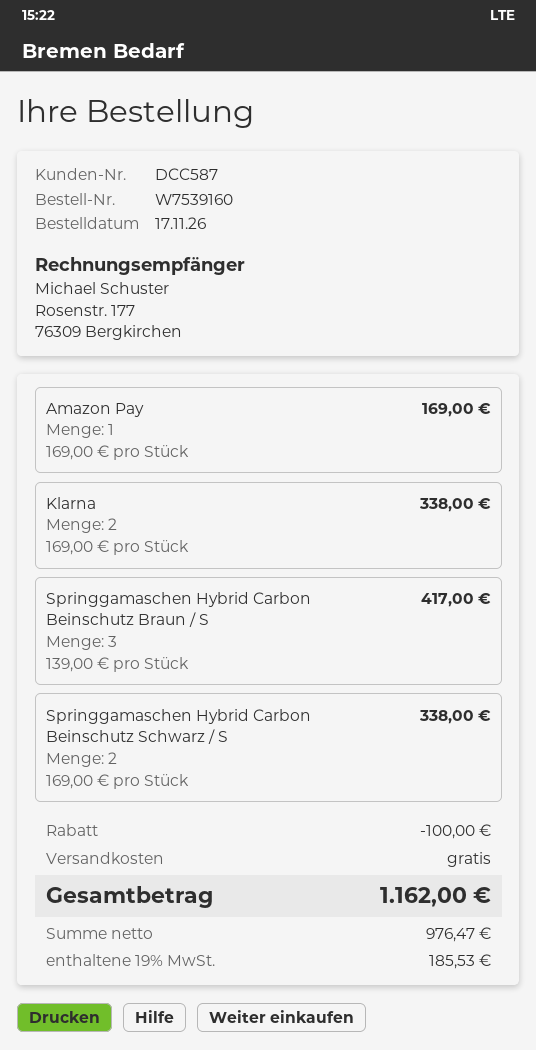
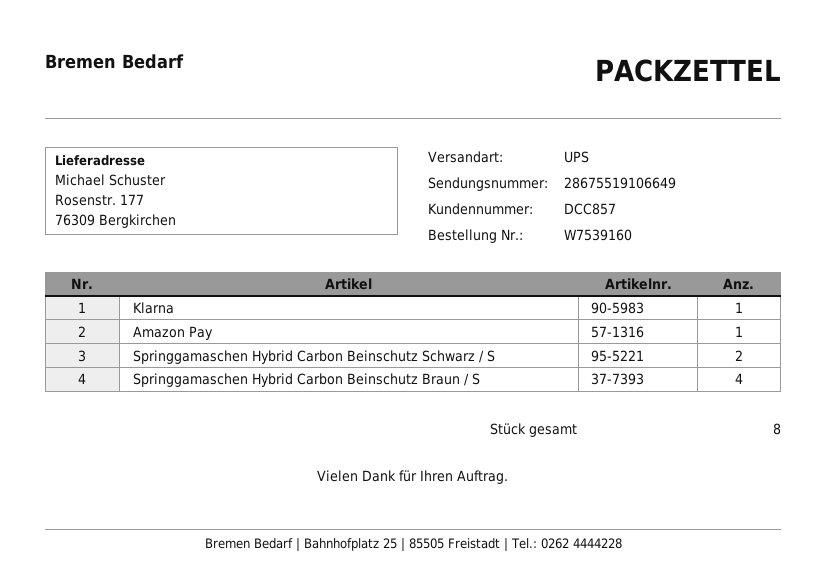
customer number: DCC587 -> DCC857
Klarna: 2 -> 1
Springgamaschen Hybrid Carbon Beinschutz Braun / S: 3 -> 4

